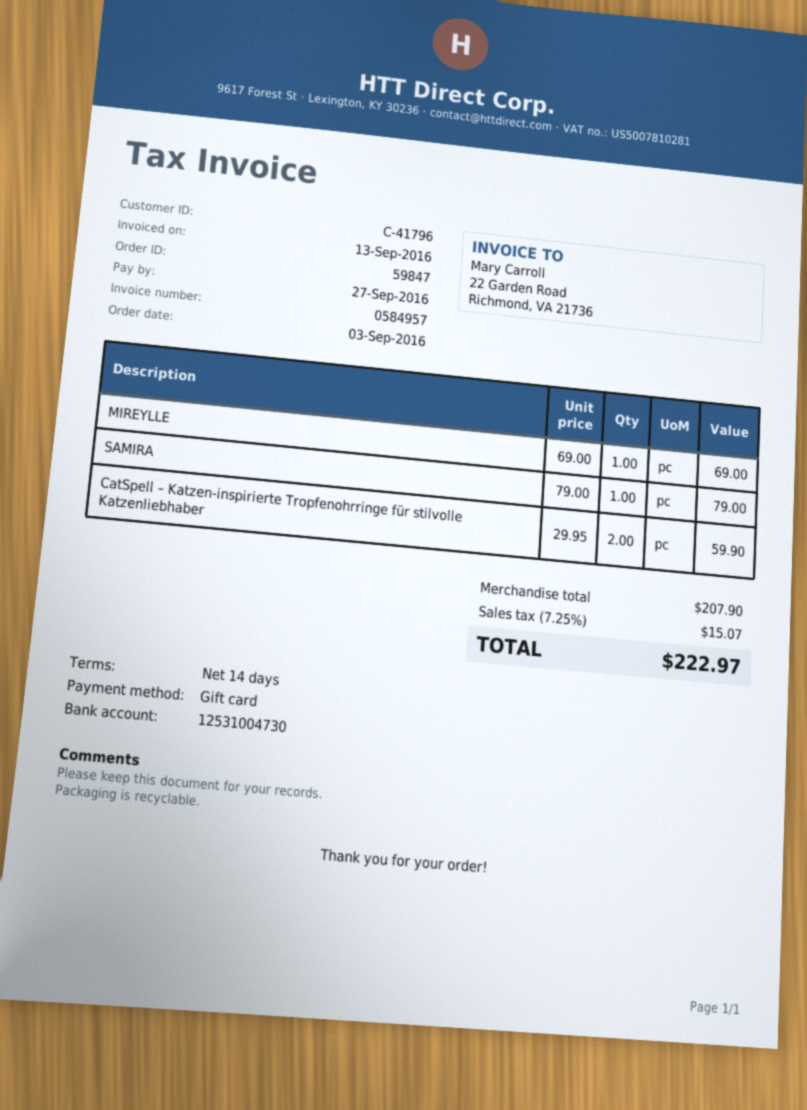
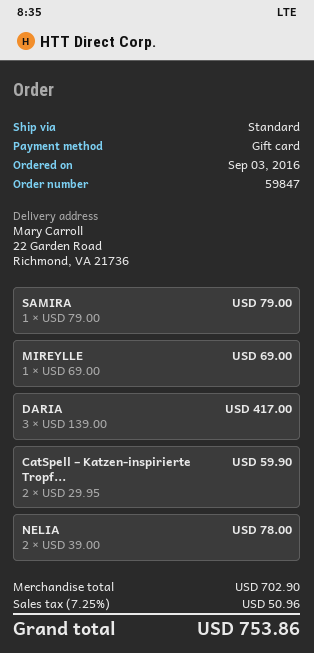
DARIA: none -> 3 x 139.00 = 417.00
NELIA: none -> 2 x 39.00 = 78.00
subtotal: 207.90 -> 702.90
tax: 7.25% = 15.07 -> 7.25% = 50.96
total: 222.97 -> 753.86

